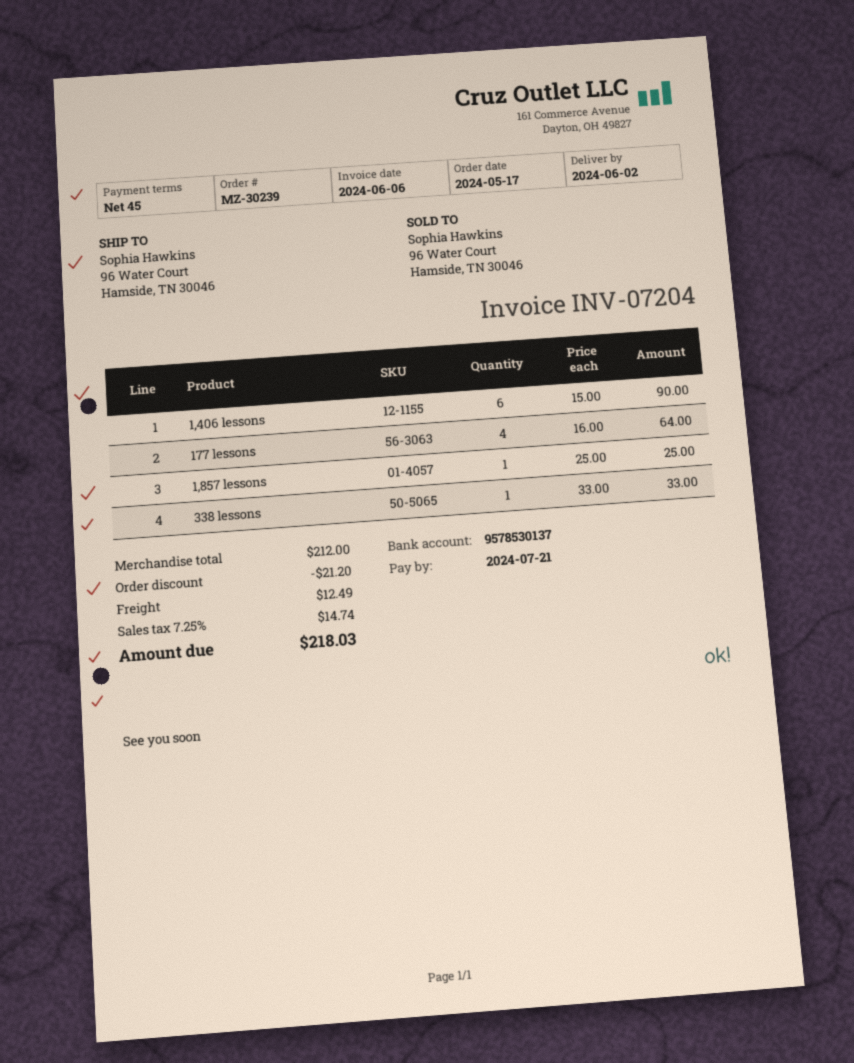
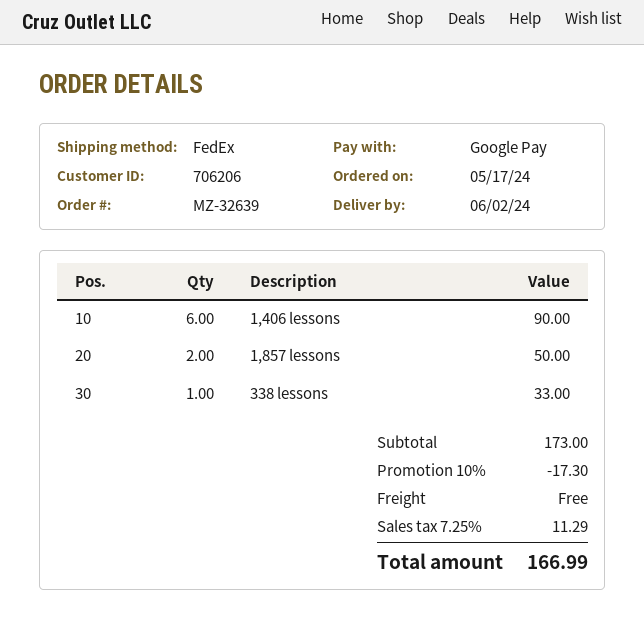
order number: MZ-30239 -> MZ-32639
177 lessons: 4 for 64.00 -> none
1,857 lessons: 1 for 25.00 -> 2 for 50.00
subtotal: 212.00 -> 173.00
discount: 21.20 -> 17.30
shipping: 12.49 -> 0.00
tax: 7.25% = 14.74 -> 7.25% = 11.29
total: 218.03 -> 166.99

